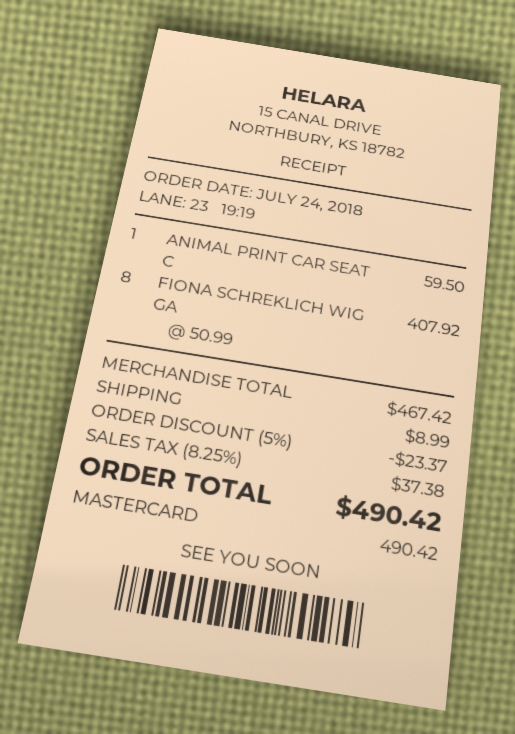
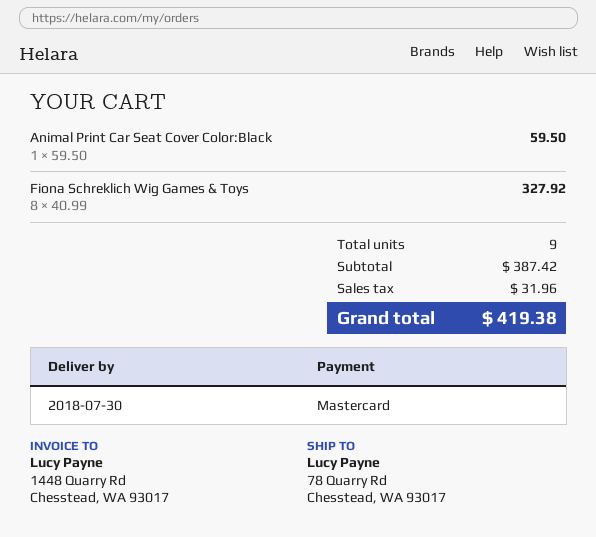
FIONA SCHREKLICH WIG GA: 8 x 50.99 = 407.92 -> 8 x 40.99 = 327.92
subtotal: 467.42 -> 387.42
discount: 5% = 23.37 -> none
shipping: 8.99 -> none
tax: 37.38 -> 31.96
total: 490.42 -> 419.38

